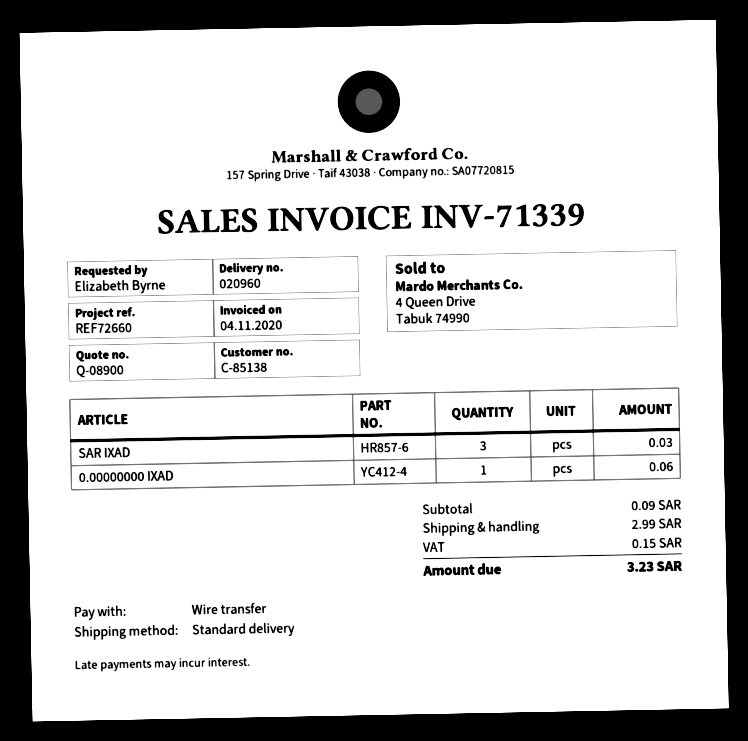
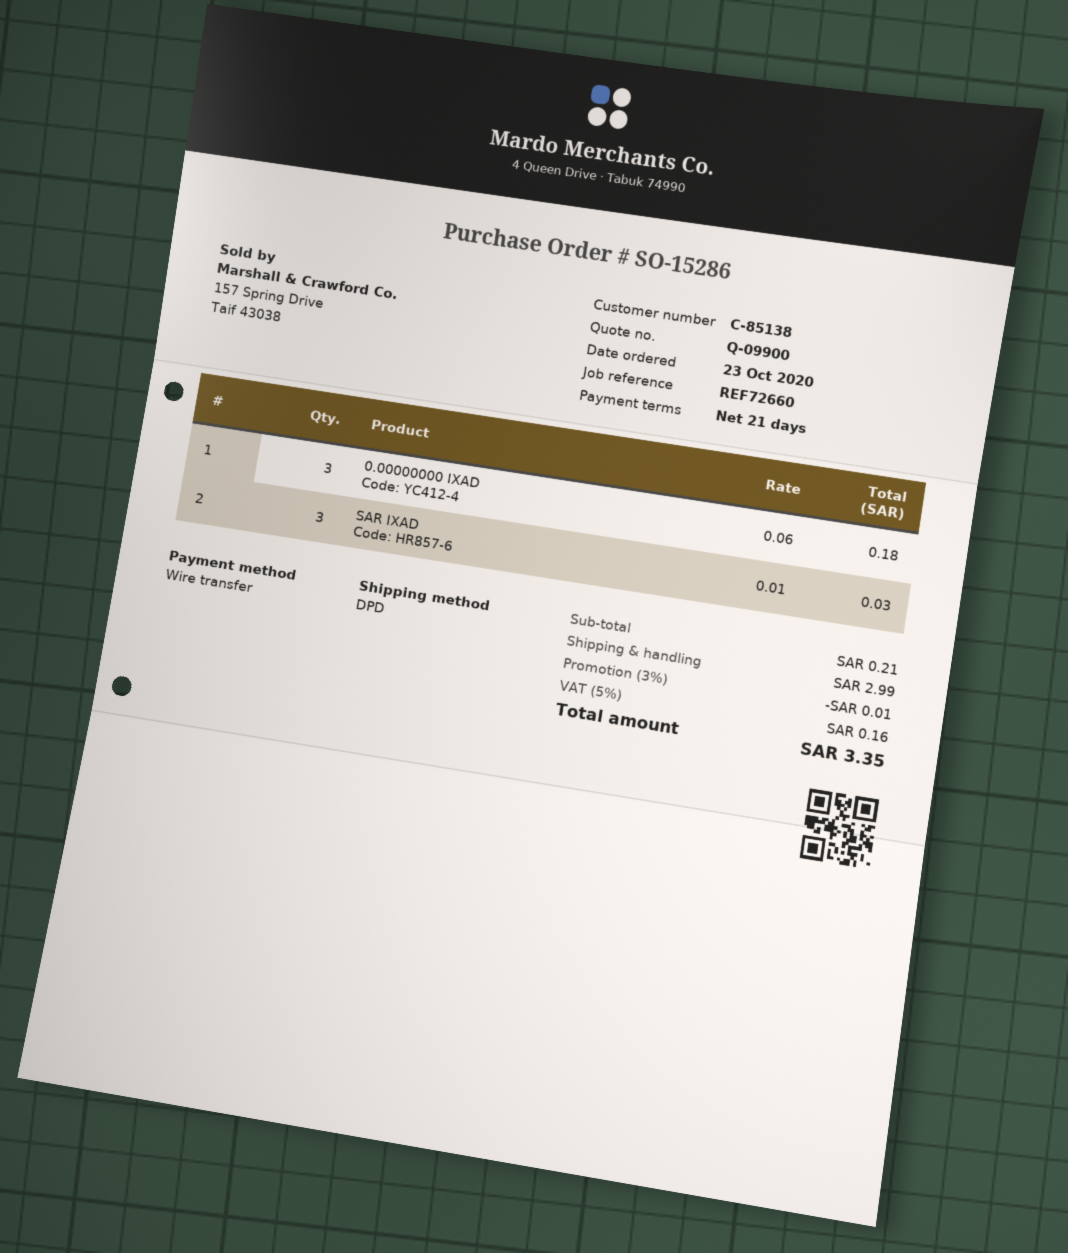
quote number: Q-08900 -> Q-09900
shipping method: standard -> DPD
0.00000000 IXAD: 1 for 0.06 -> 3 for 0.18
subtotal: 0.09 -> 0.21
discount: none -> 3% = 0.01
tax: 0.15 -> 0.16
total: 3.23 -> 3.35

